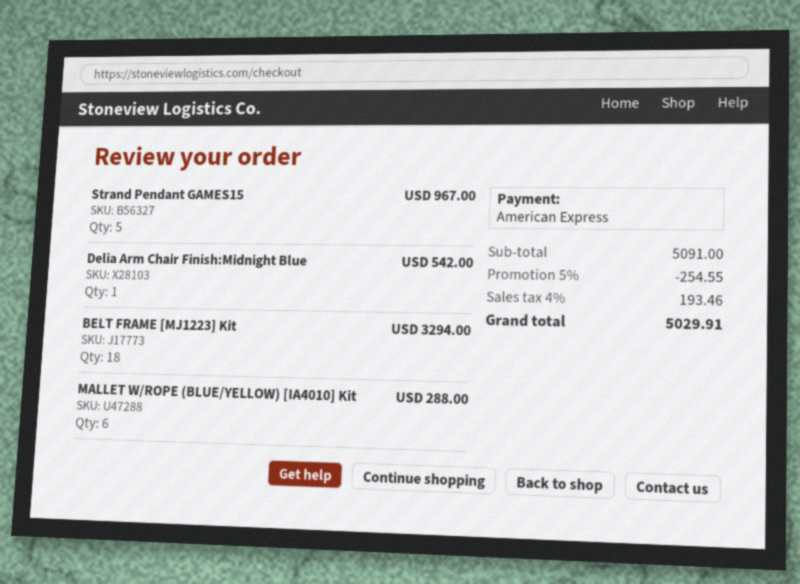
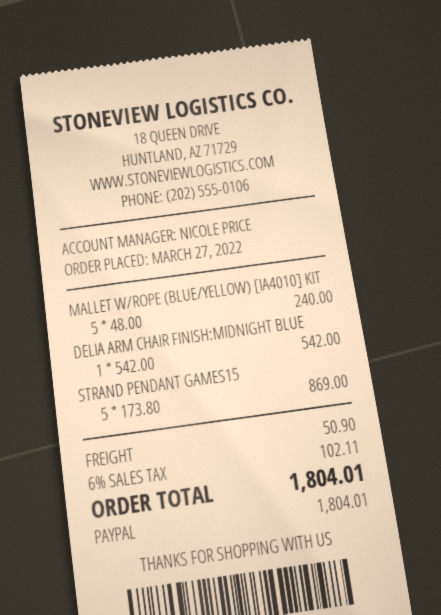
payment method: American Express -> PayPal
Strand Pendant GAMES15: 5 for 967.00 -> 5 for 869.00
BELT FRAME [MJ1223] Kit: 18 for 3294.00 -> none
MALLET W/ROPE (BLUE/YELLOW) [IA4010] Kit: 6 for 288.00 -> 5 for 240.00
discount: 5% = 254.55 -> none
shipping: none -> 50.90
tax: 4% = 193.46 -> 6% = 102.11
total: 5029.91 -> 1804.01

